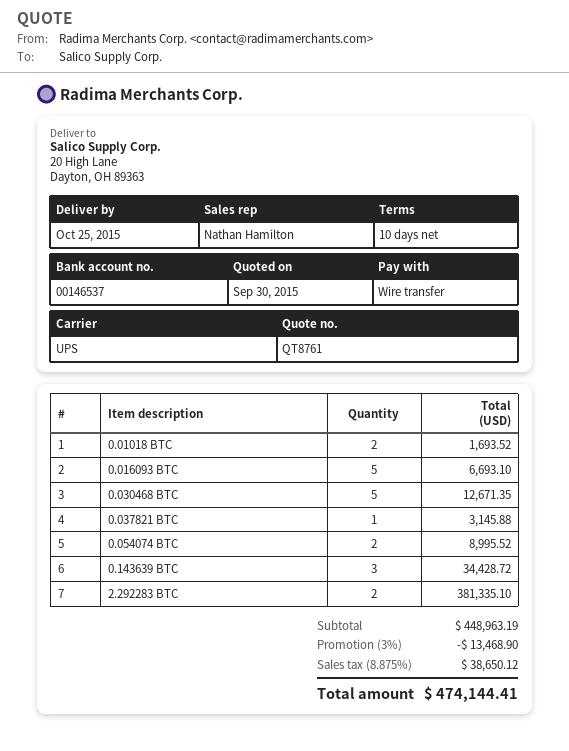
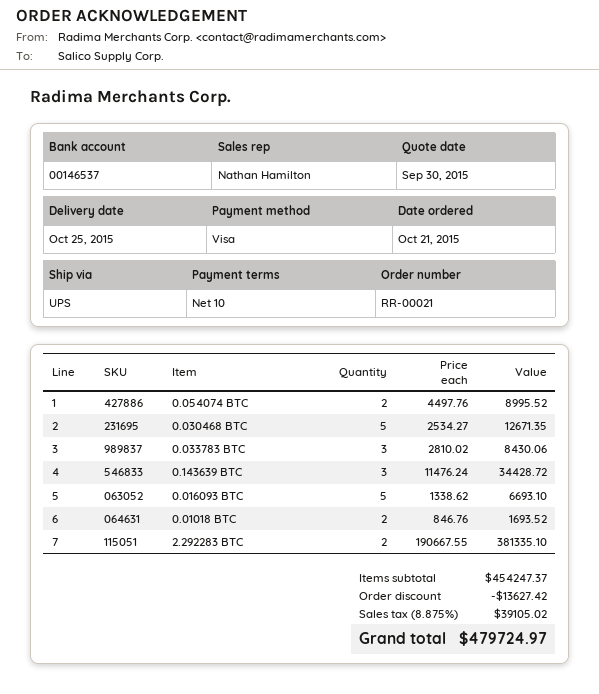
payment method: bank transfer -> Visa
0.037821 BTC: 1 for 3145.88 -> none
0.033783 BTC: none -> 3 for 8430.06
subtotal: 448963.19 -> 454247.37
discount: 13468.90 -> 13627.42
tax: 8.875% = 38650.12 -> 8.875% = 39105.02
total: 474144.41 -> 479724.97

